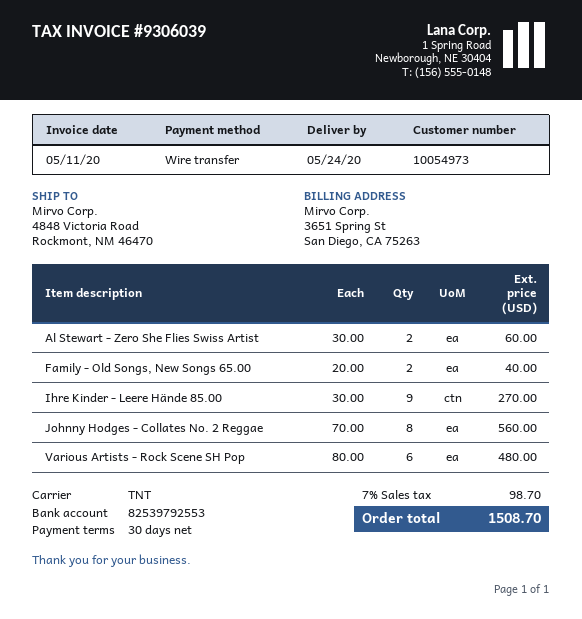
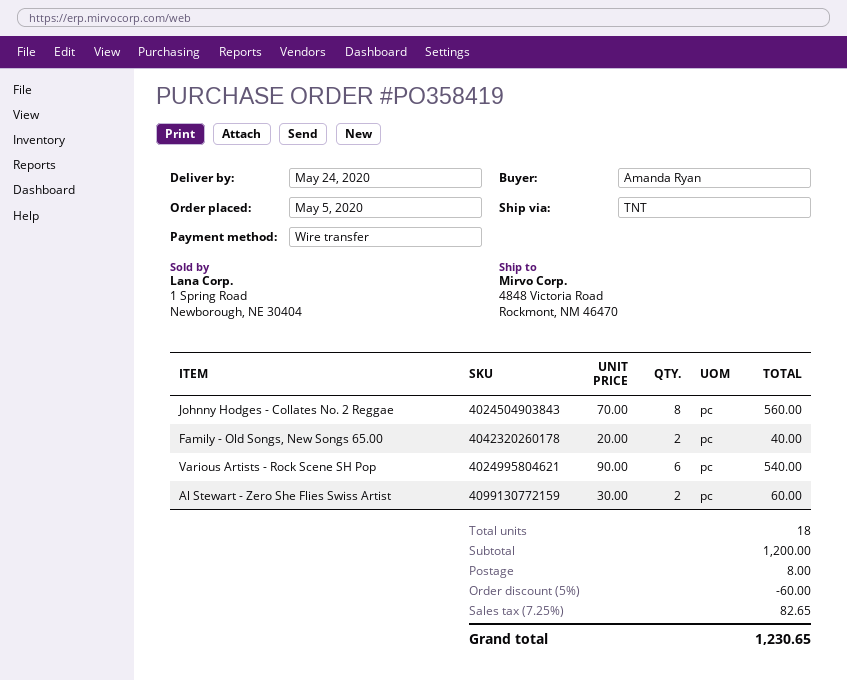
Ihre Kinder - Leere Hände 85.00: 9 x 30.00 = 270.00 -> none
Various Artists - Rock Scene SH Pop: 6 x 80.00 = 480.00 -> 6 x 90.00 = 540.00
discount: none -> 5% = 60.00
shipping: none -> 8.00
tax: 7% = 98.70 -> 7.25% = 82.65
total: 1508.70 -> 1230.65

